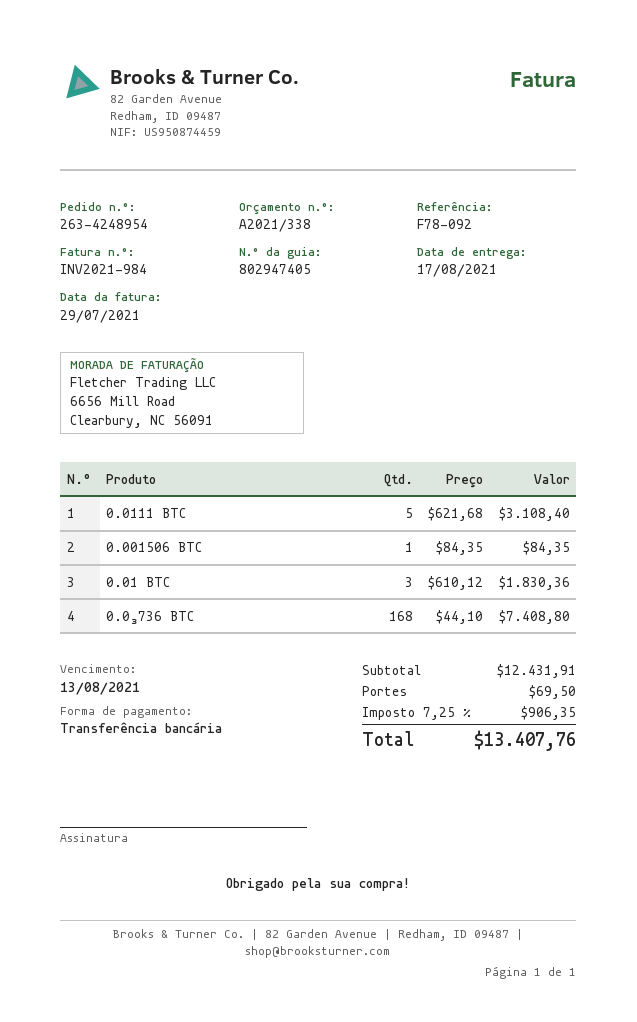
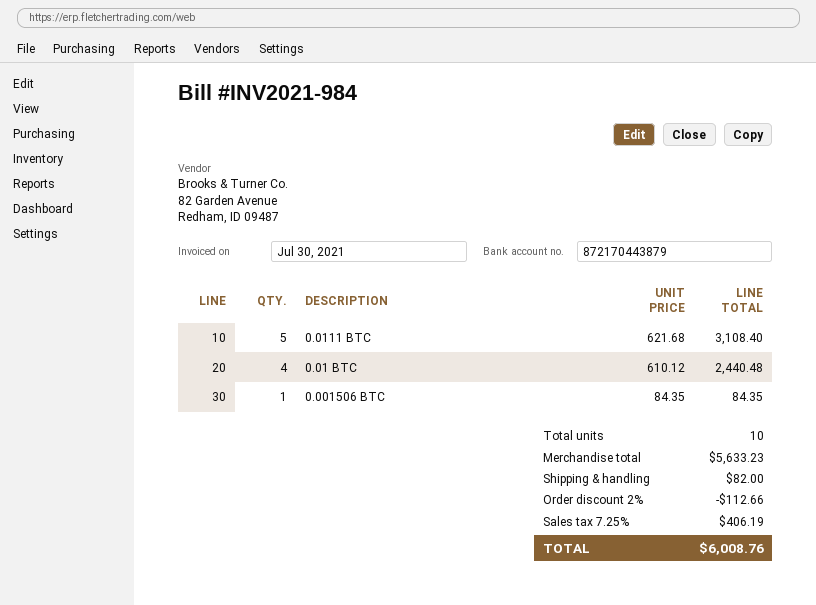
invoice date: 2021-07-29 -> 2021-07-30
0.01 BTC: 3 x 610.12 = 1830.36 -> 4 x 610.12 = 2440.48
0.0₃736 BTC: 168 x 44.10 = 7408.80 -> none
subtotal: 12431.91 -> 5633.23
discount: none -> 2% = 112.66
shipping: 69.50 -> 82.00
tax: 7.25% = 906.35 -> 7.25% = 406.19
total: 13407.76 -> 6008.76

